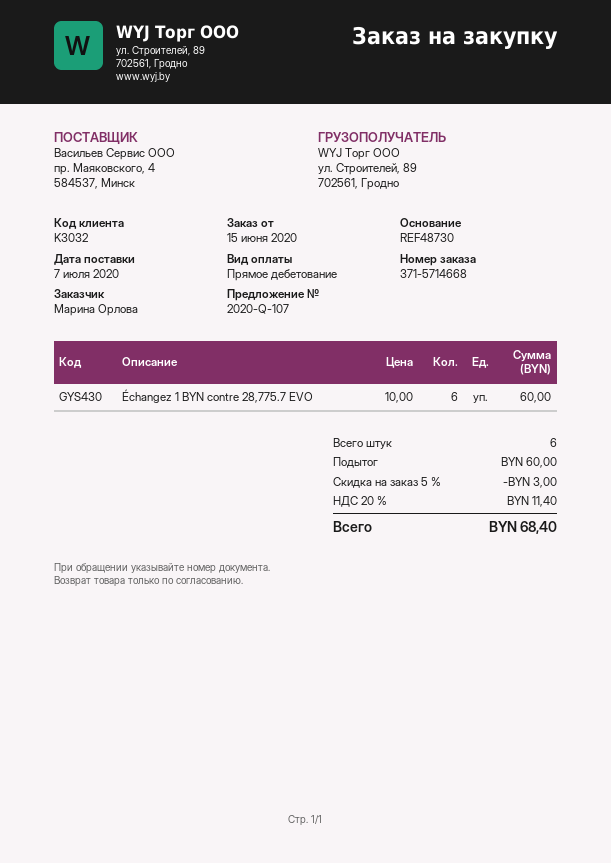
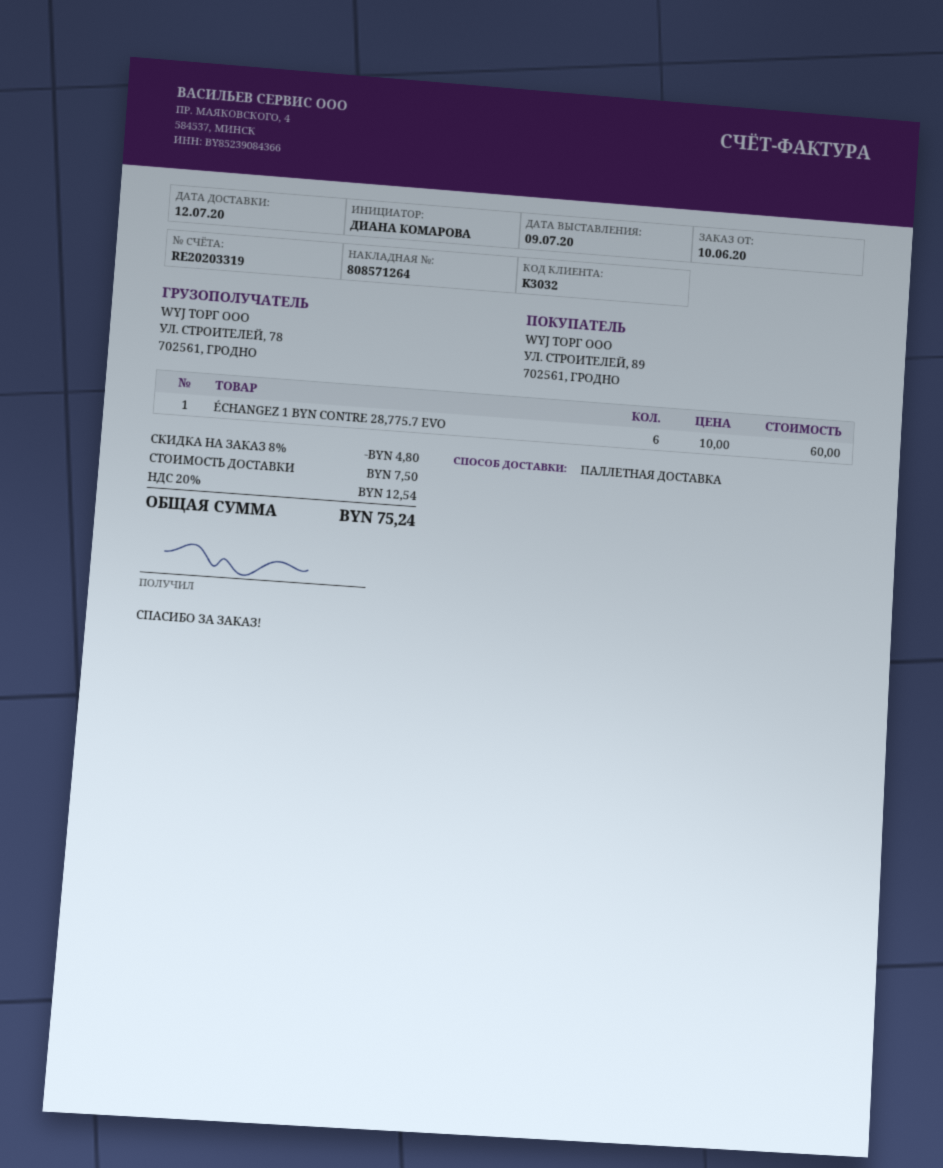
order date: 2020-06-15 -> 2020-06-10
delivery date: 2020-07-07 -> 2020-07-12
ordered by: Марина Орлова -> ДИАНА КОМАРОВА
ship to: ул. Строителей, 89, 702561, Гродно -> УЛ. СТРОИТЕЛЕЙ, 78, 702561, ГРОДНО
discount: 5% = 3.00 -> 8% = 4.80
shipping: none -> 7.50
tax: 20% = 11.40 -> 20% = 12.54
total: 68.40 -> 75.24

